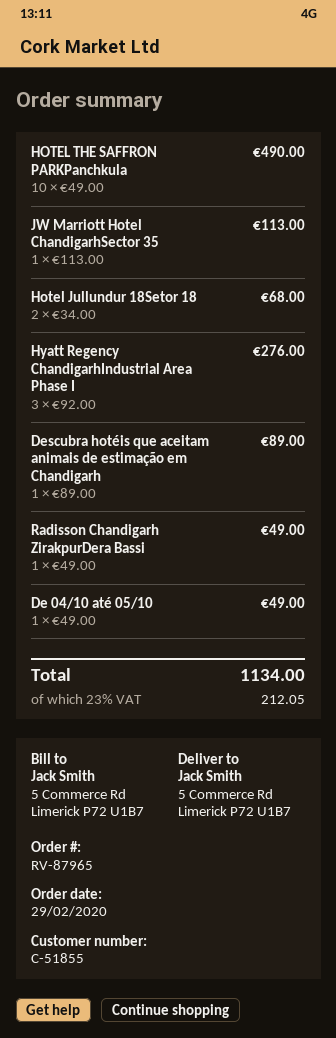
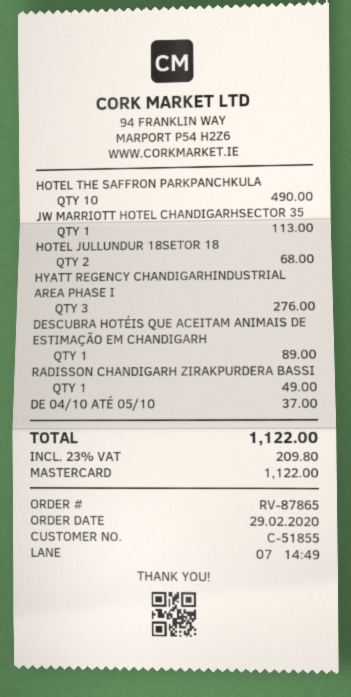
order number: RV-87965 -> RV-87865
De 04/10 até 05/10: 1 for 49.00 -> 1 for 37.00
tax: 23% = 212.05 -> 23% = 209.80
total: 1134.00 -> 1122.00

